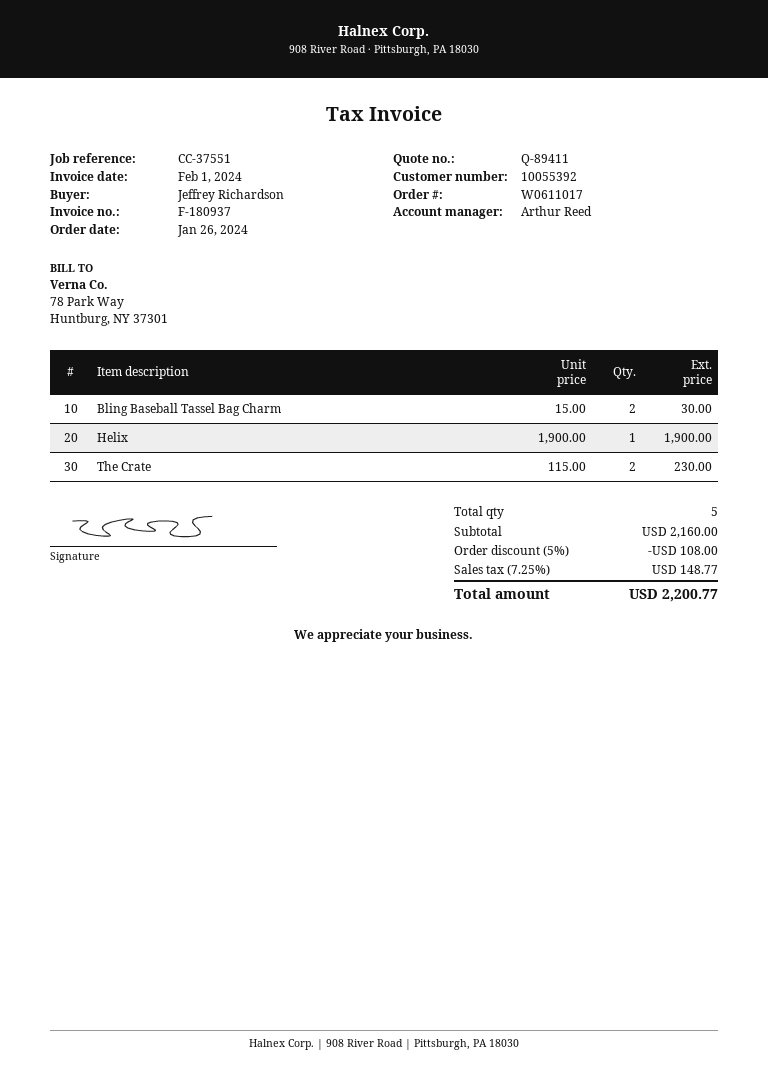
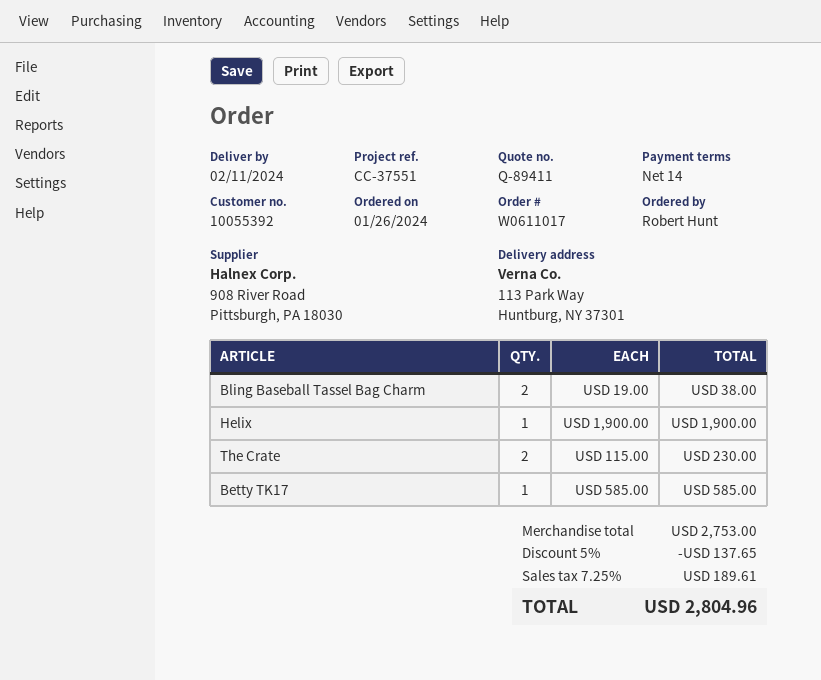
ordered by: Jeffrey Richardson -> Robert Hunt
Bling Baseball Tassel Bag Charm: 2 x 15.00 = 30.00 -> 2 x 19.00 = 38.00
Betty TK17: none -> 1 x 585.00 = 585.00
subtotal: 2160.00 -> 2753.00
discount: 5% = 108.00 -> 5% = 137.65
tax: 7.25% = 148.77 -> 7.25% = 189.61
total: 2200.77 -> 2804.96

